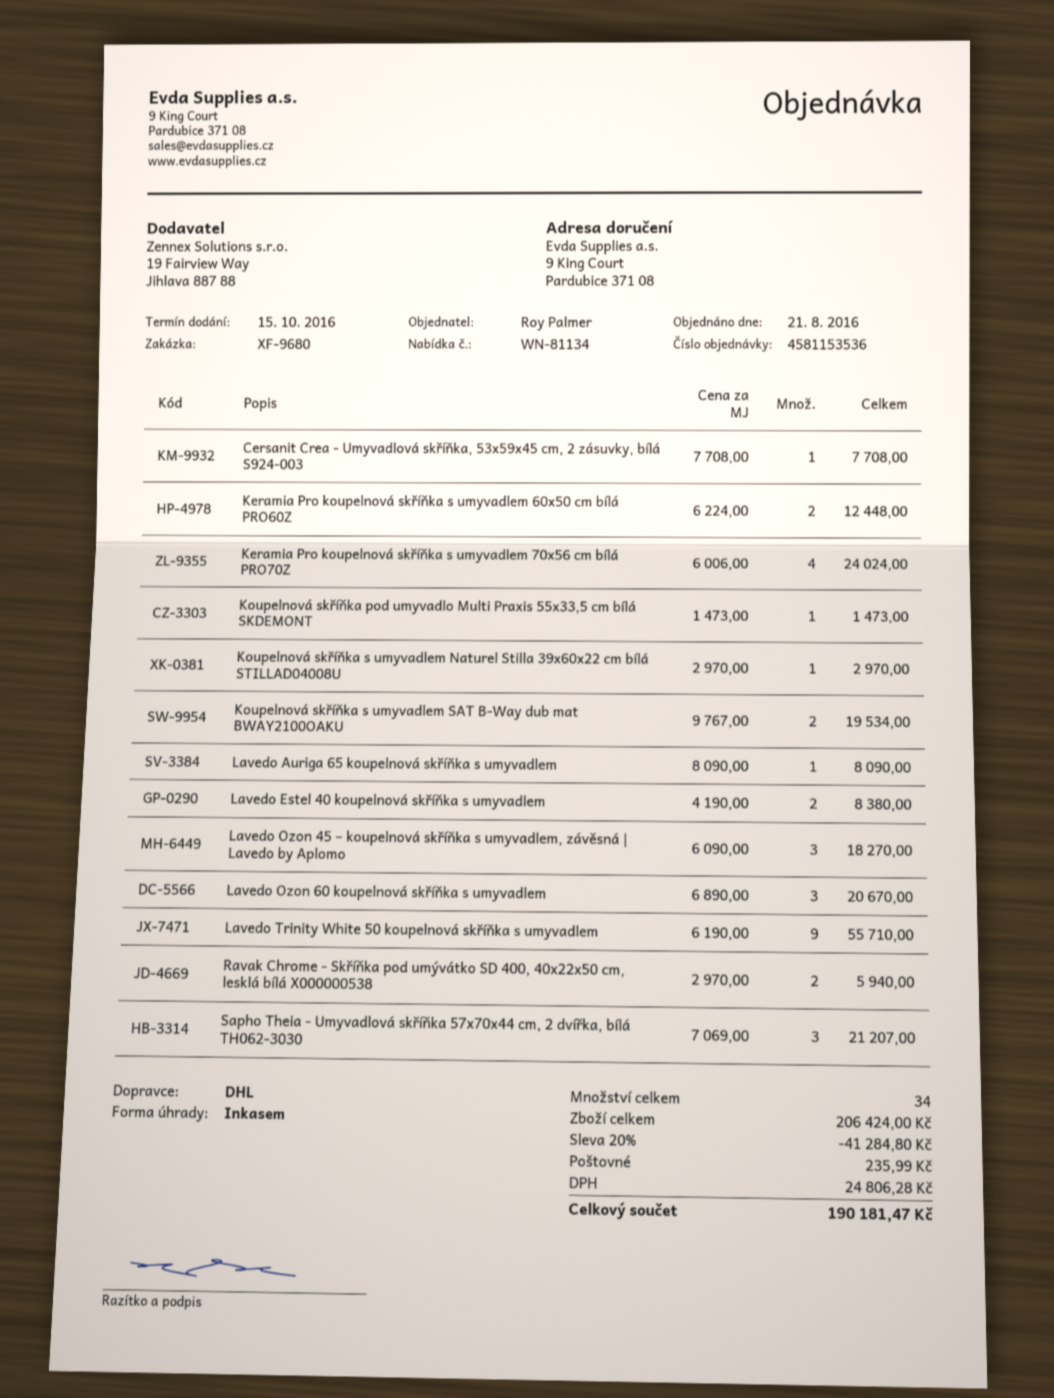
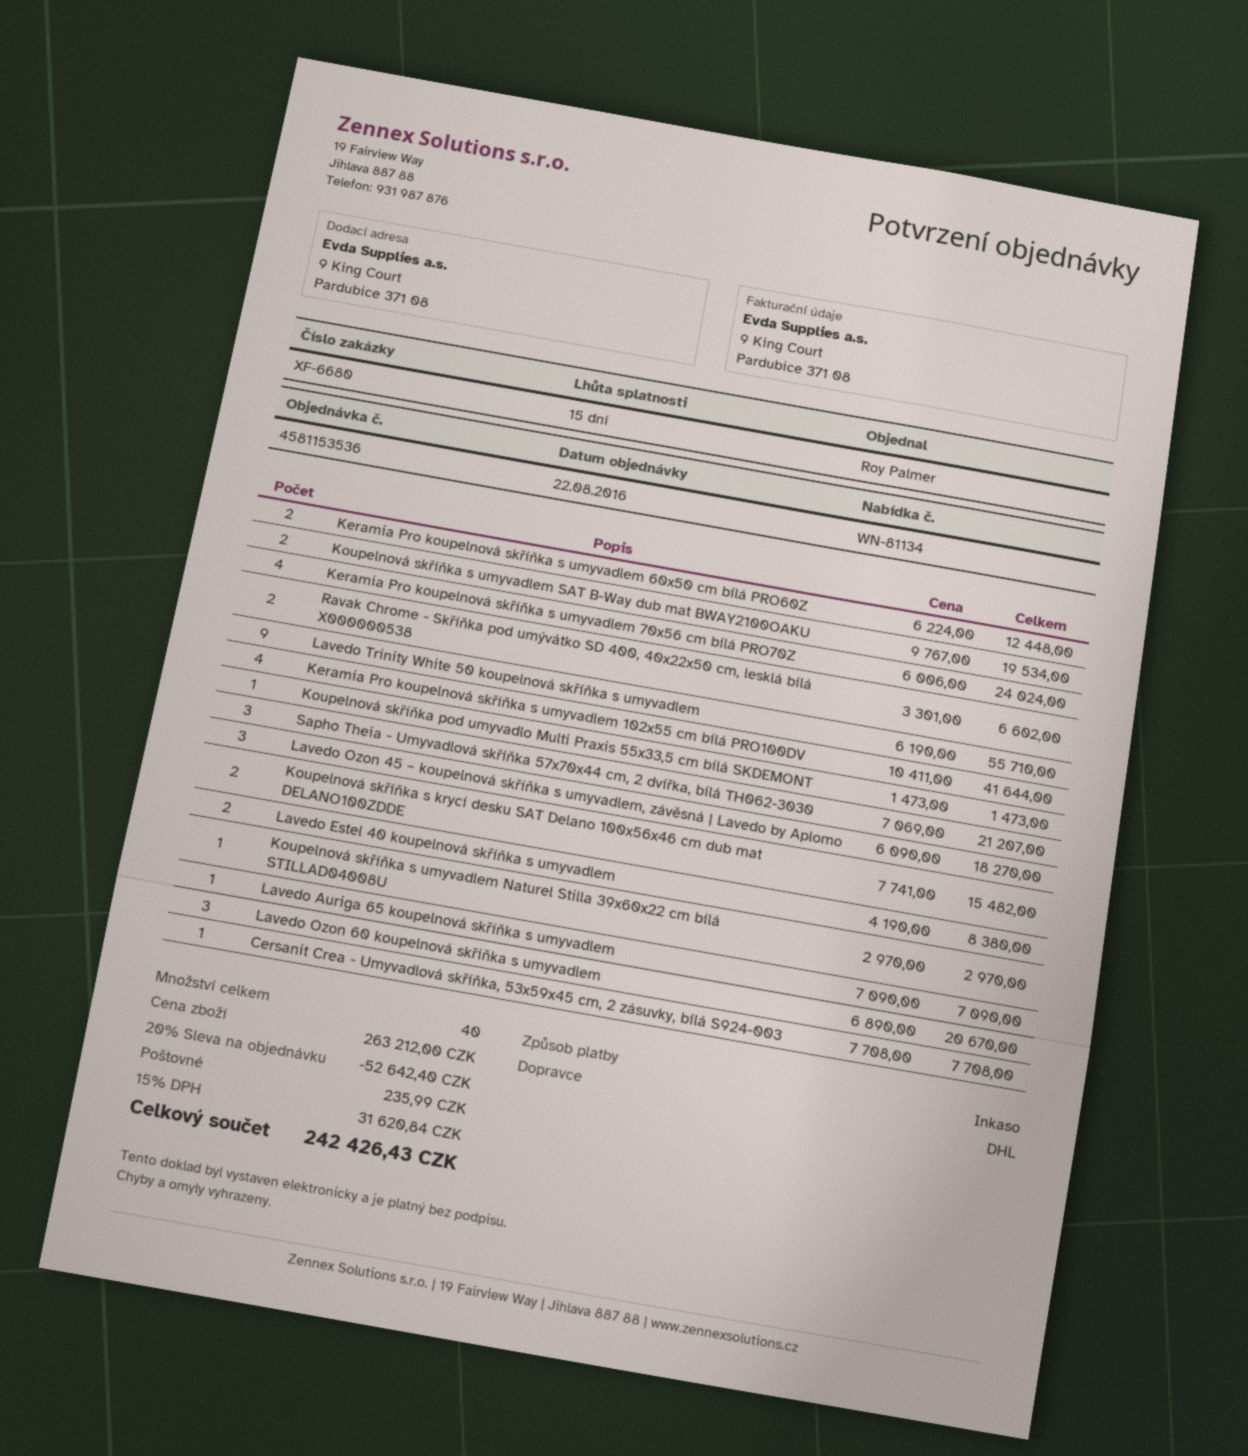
order date: 2016-08-21 -> 2016-08-22
reference: XF-9680 -> XF-6680
Lavedo Auriga 65 koupelnová skříňka s umyvadlem: 1 x 8090.00 = 8090.00 -> 1 x 7090.00 = 7090.00
Ravak Chrome - Skříňka pod umývátko SD 400, 40x22x50 cm, lesklá bílá X000000538: 2 x 2970.00 = 5940.00 -> 2 x 3301.00 = 6602.00
Keramia Pro koupelnová skříňka s umyvadlem 102x55 cm bílá PRO100DV: none -> 4 x 10411.00 = 41644.00
Koupelnová skříňka s krycí desku SAT Delano 100x56x46 cm dub mat DELANO100ZDDE: none -> 2 x 7741.00 = 15482.00
total quantity: 34 -> 40
subtotal: 206424.00 -> 263212.00
discount: 20% = 41284.80 -> 20% = 52642.40
tax: 24806.28 -> 31620.84
total: 190181.47 -> 242426.43

